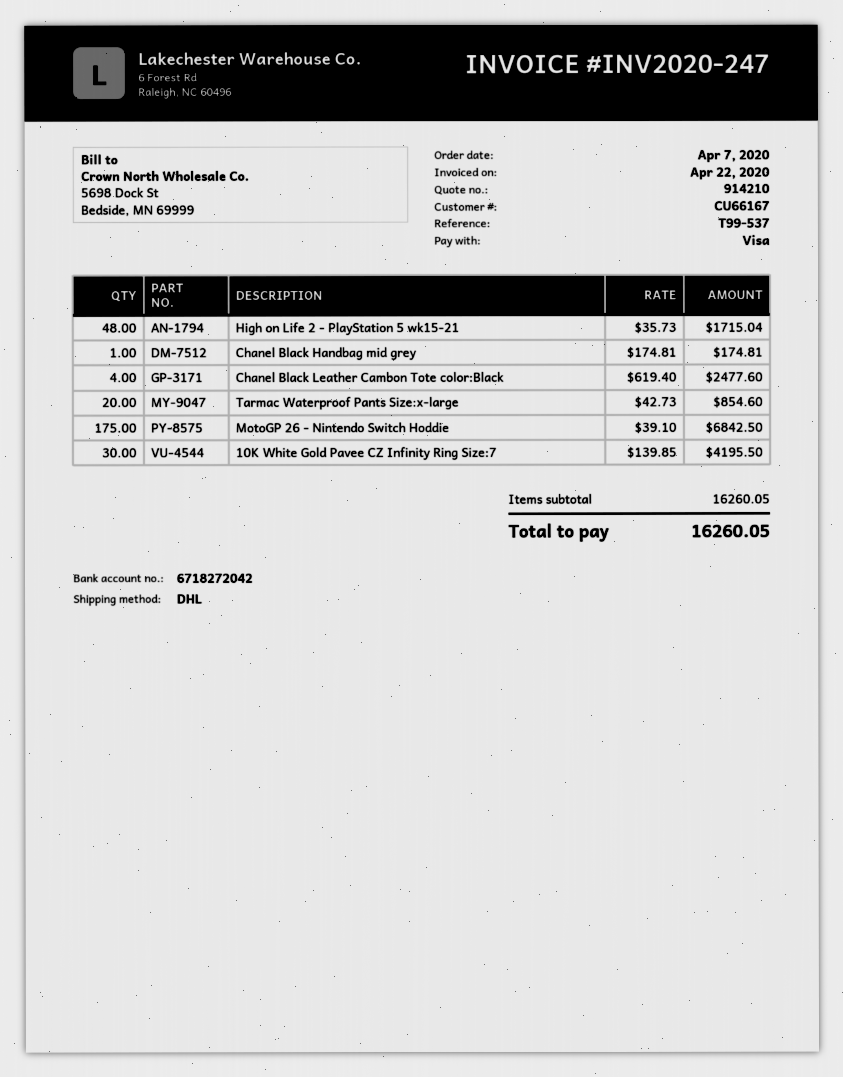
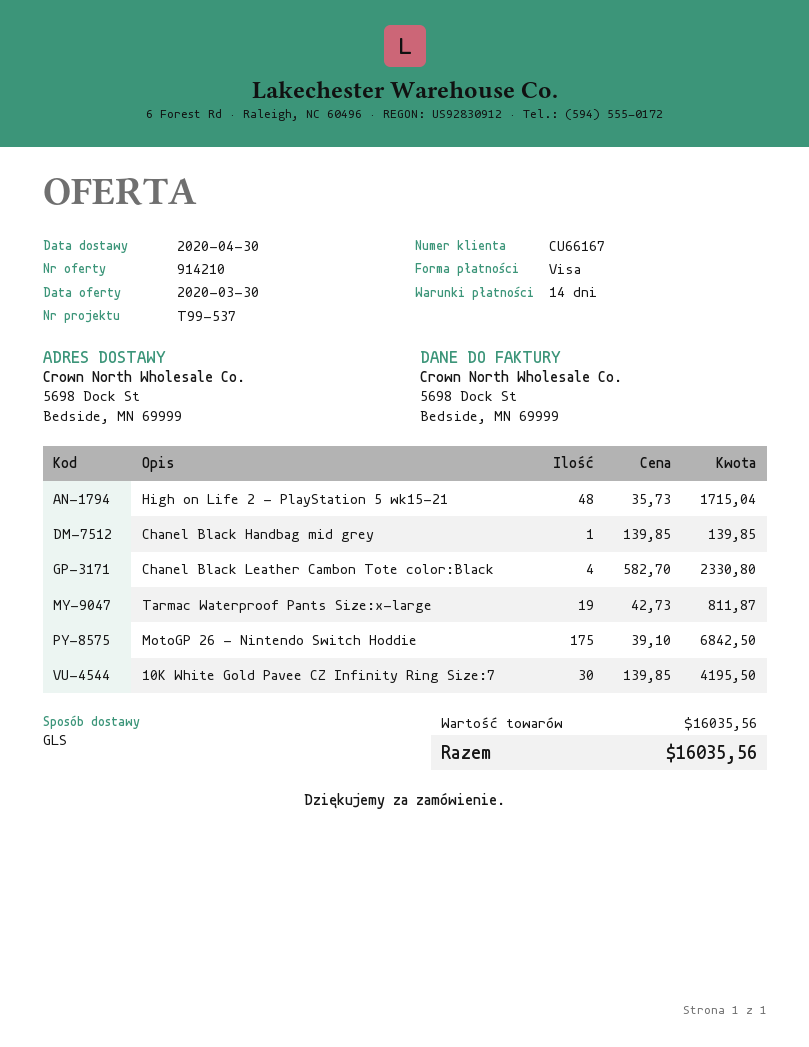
shipping method: DHL -> GLS
Chanel Black Handbag mid grey: 1 x 174.81 = 174.81 -> 1 x 139.85 = 139.85
Chanel Black Leather Cambon Tote color:Black: 4 x 619.40 = 2477.60 -> 4 x 582.70 = 2330.80
Tarmac Waterproof Pants Size:x-large: 20 x 42.73 = 854.60 -> 19 x 42.73 = 811.87
subtotal: 16260.05 -> 16035.56
total: 16260.05 -> 16035.56

